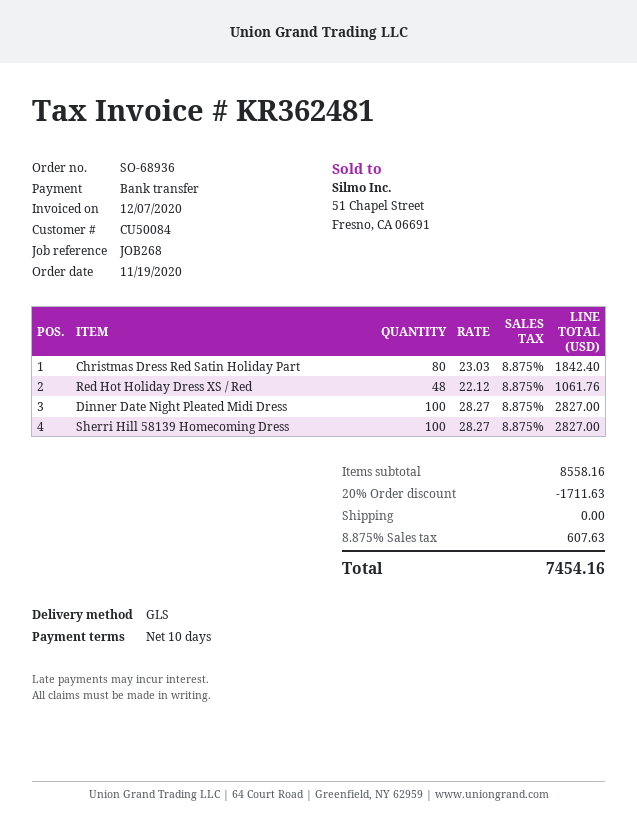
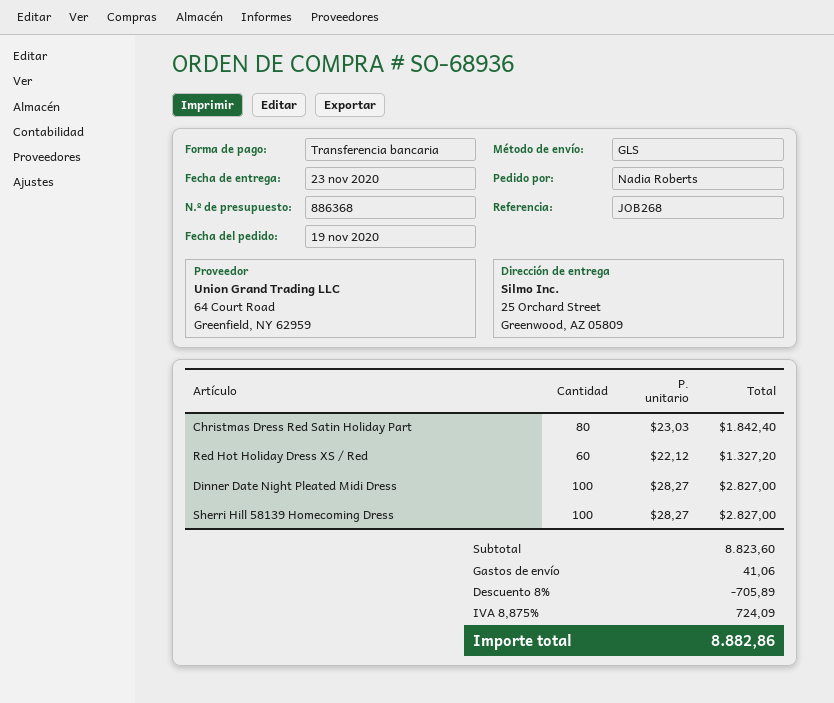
Red Hot Holiday Dress XS / Red: 48 x 22.12 = 1061.76 -> 60 x 22.12 = 1327.20
subtotal: 8558.16 -> 8823.60
discount: 20% = 1711.63 -> 8% = 705.89
shipping: 0.00 -> 41.06
tax: 8.875% = 607.63 -> 8.875% = 724.09
total: 7454.16 -> 8882.86

